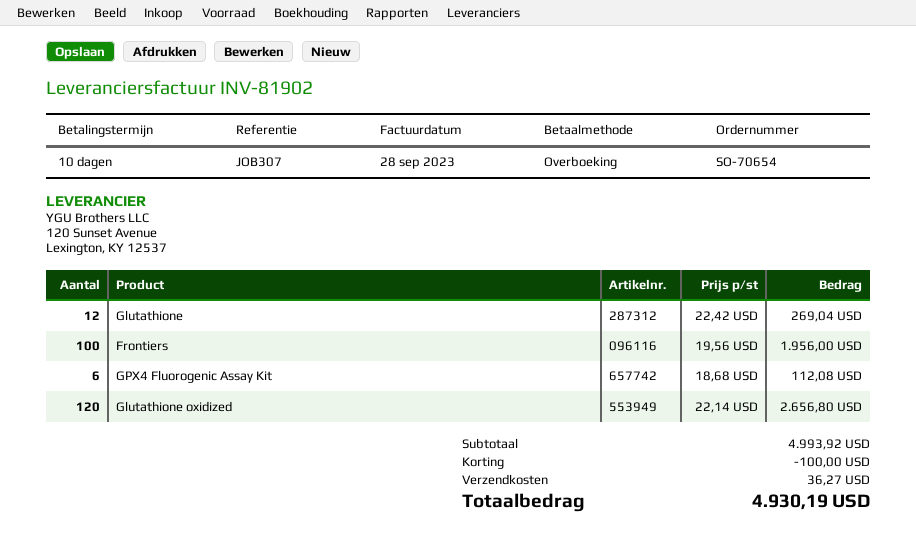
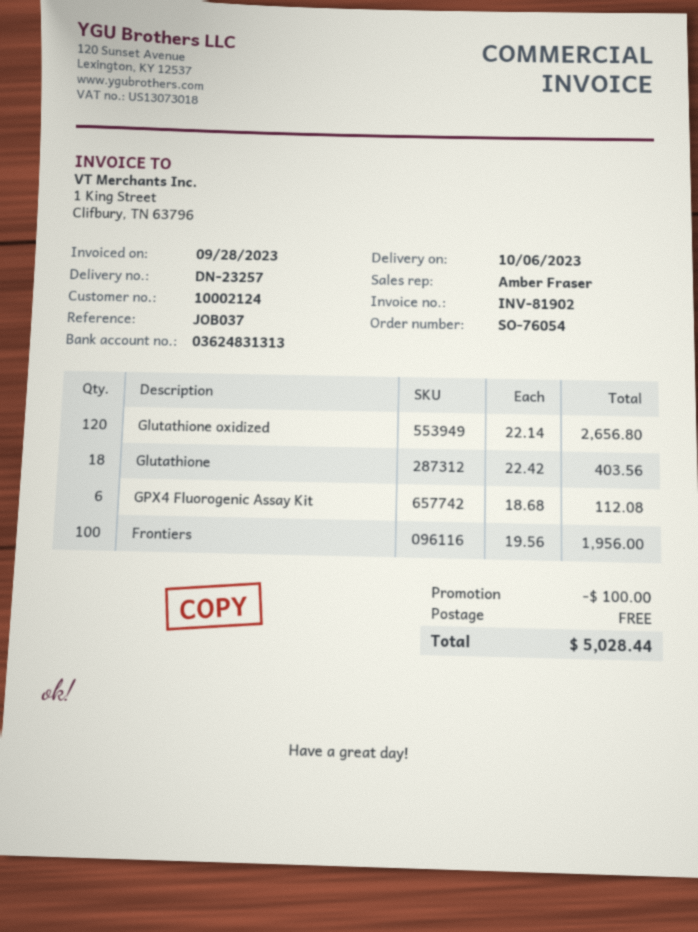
order number: SO-70654 -> SO-76054
reference: JOB307 -> JOB037
Glutathione: 12 x 22.42 = 269.04 -> 18 x 22.42 = 403.56
shipping: 36.27 -> 0.00
total: 4930.19 -> 5028.44

